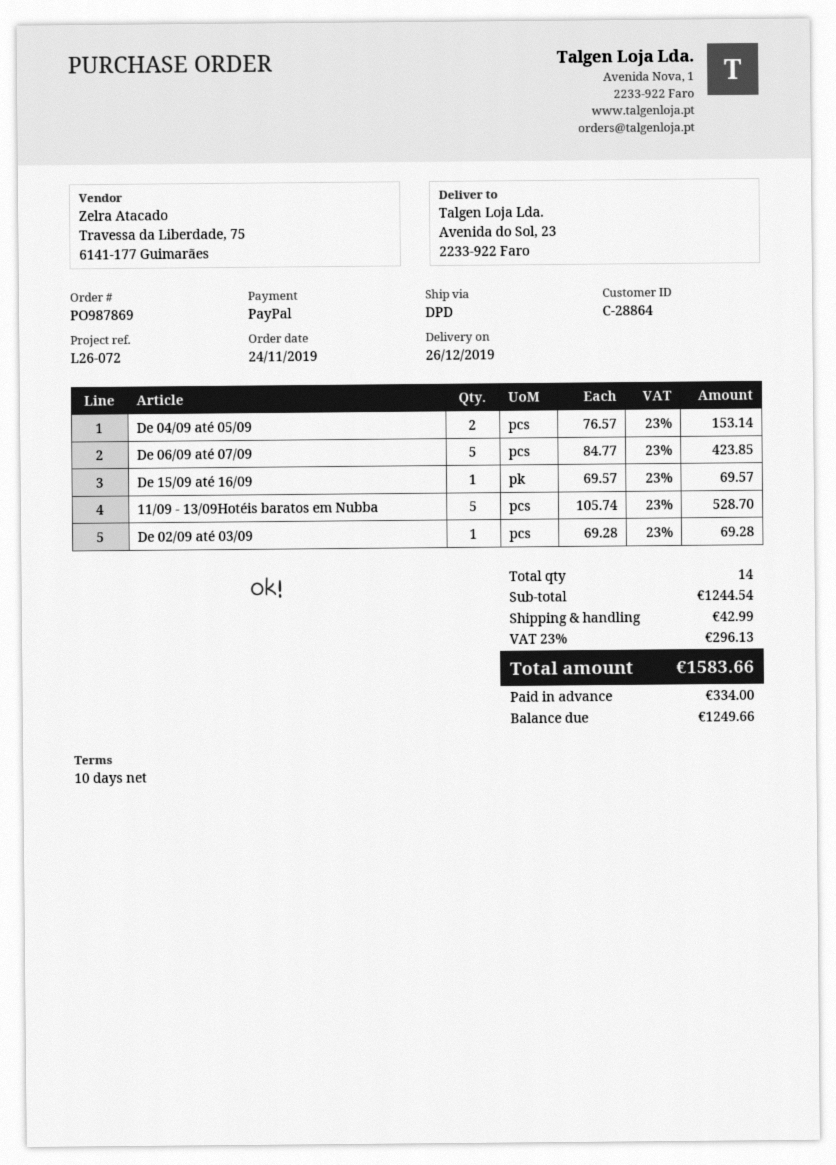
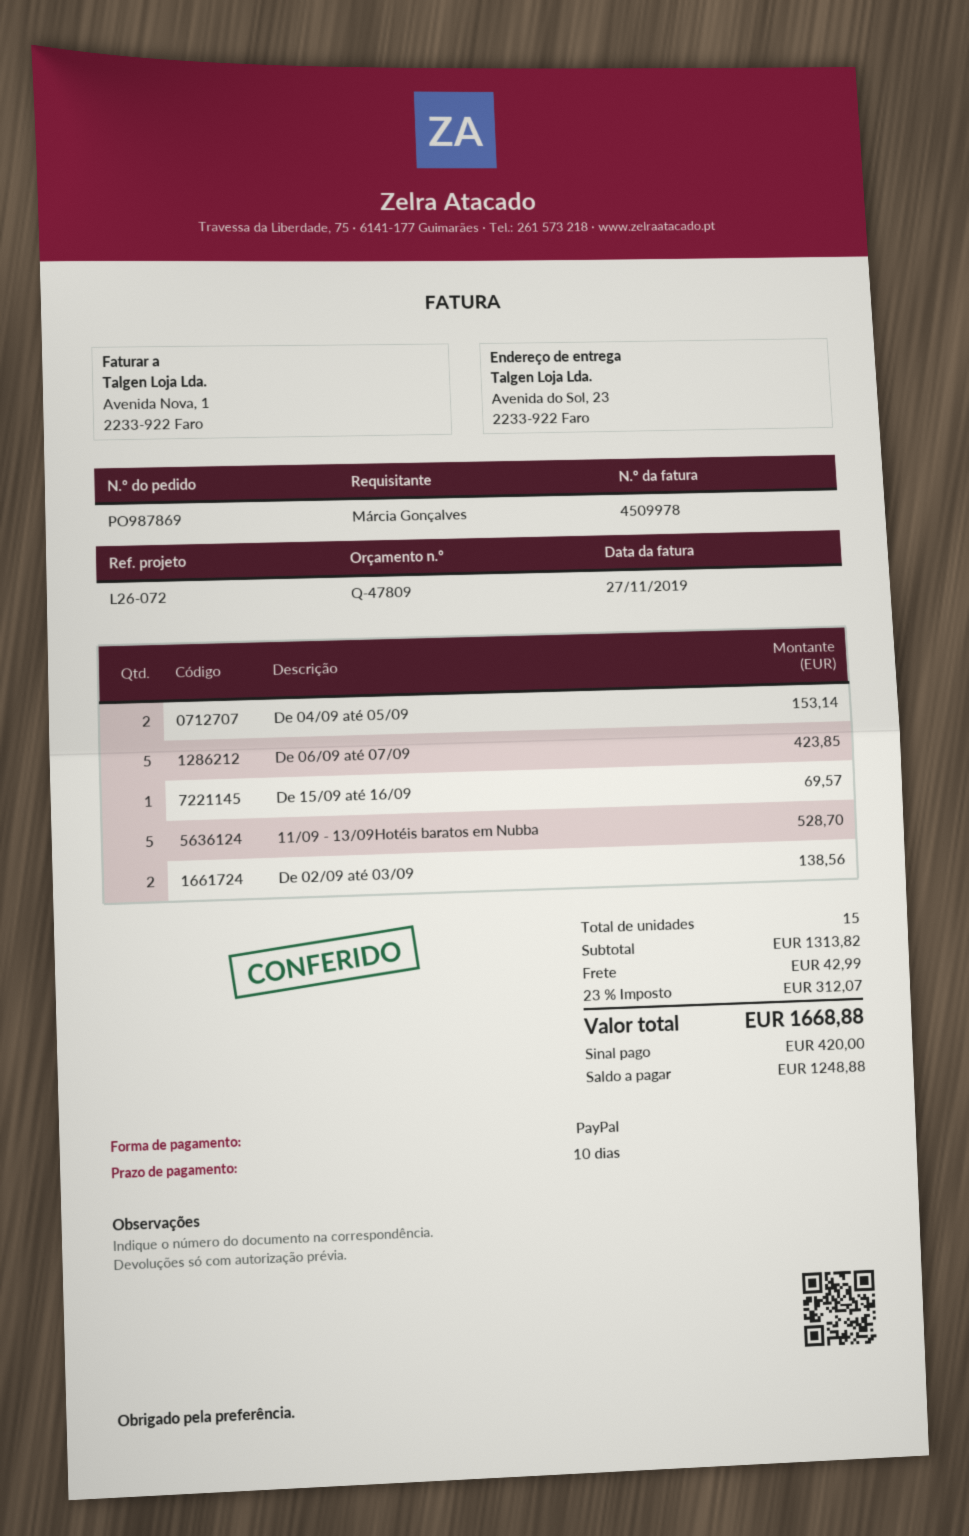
De 02/09 até 03/09: 1 for 69.28 -> 2 for 138.56
total quantity: 14 -> 15
subtotal: 1244.54 -> 1313.82
tax: 23% = 296.13 -> 23% = 312.07
total: 1583.66 -> 1668.88
deposit: 334.00 -> 420.00
balance: 1249.66 -> 1248.88

